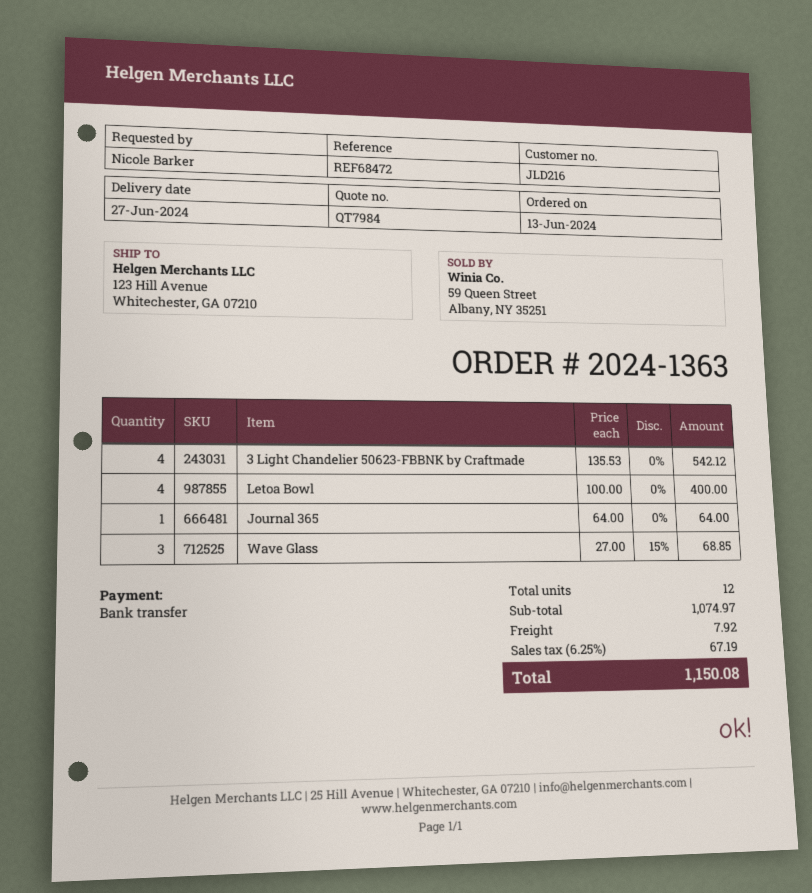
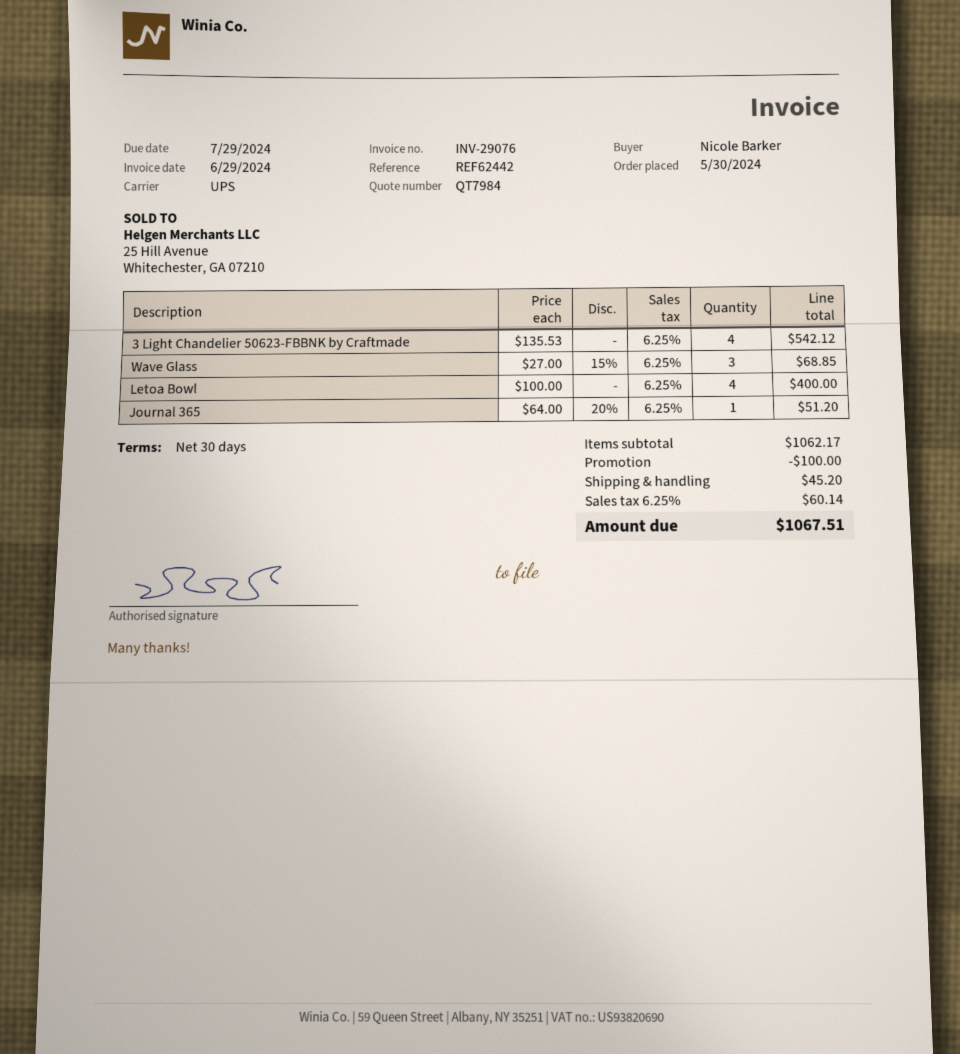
order date: 2024-06-13 -> 2024-05-30
reference: REF68472 -> REF62442
Journal 365: 1 x 64.00 = 64.00 -> 1 x 64.00 - 20% = 51.20
subtotal: 1074.97 -> 1062.17
discount: none -> 100.00
shipping: 7.92 -> 45.20
tax: 6.25% = 67.19 -> 6.25% = 60.14
total: 1150.08 -> 1067.51

